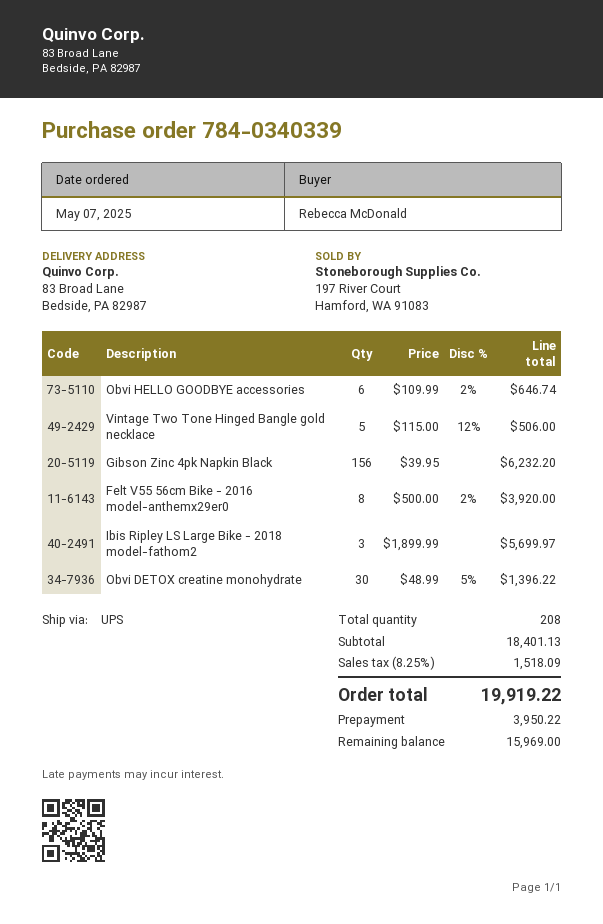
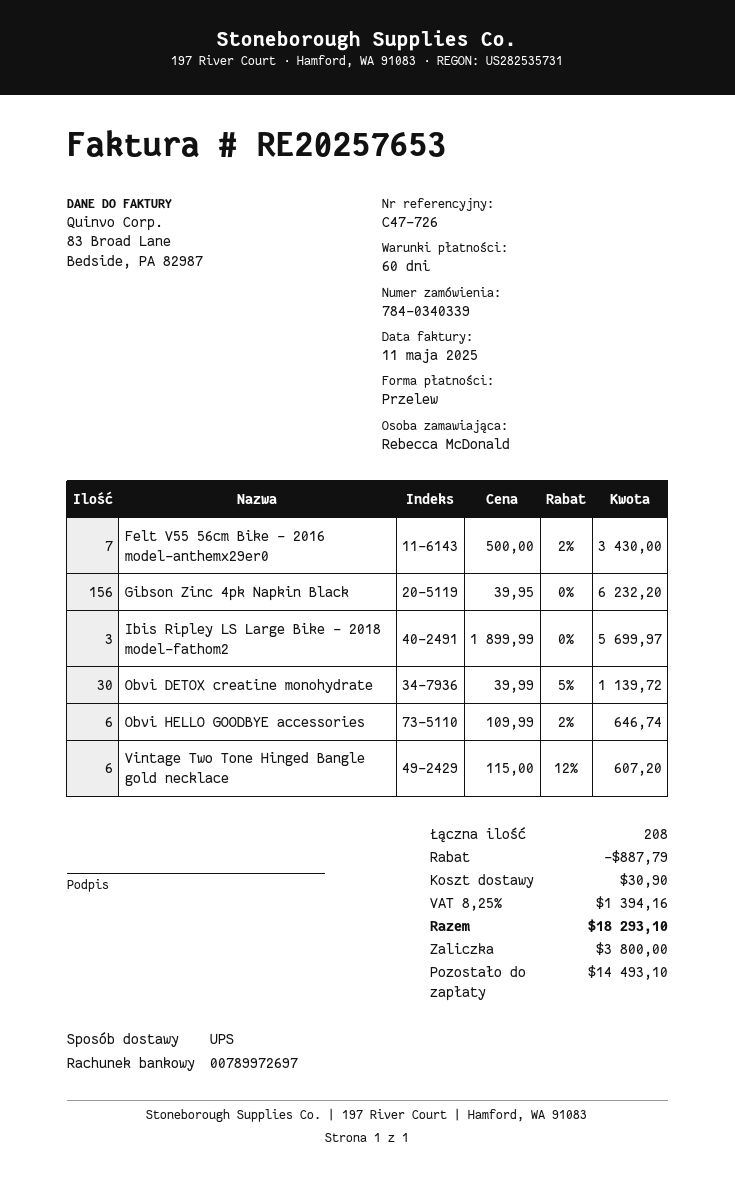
Vintage Two Tone Hinged Bangle gold necklace: 5 x 115.00 - 12% = 506.00 -> 6 x 115.00 - 12% = 607.20
Felt V55 56cm Bike - 2016 model-anthemx29er0: 8 x 500.00 - 2% = 3920.00 -> 7 x 500.00 - 2% = 3430.00
Obvi DETOX creatine monohydrate: 30 x 48.99 - 5% = 1396.22 -> 30 x 39.99 - 5% = 1139.72
discount: none -> 887.79
shipping: none -> 30.90
tax: 8.25% = 1518.09 -> 8.25% = 1394.16
total: 19919.22 -> 18293.10
deposit: 3950.22 -> 3800.00
balance: 15969.00 -> 14493.10

